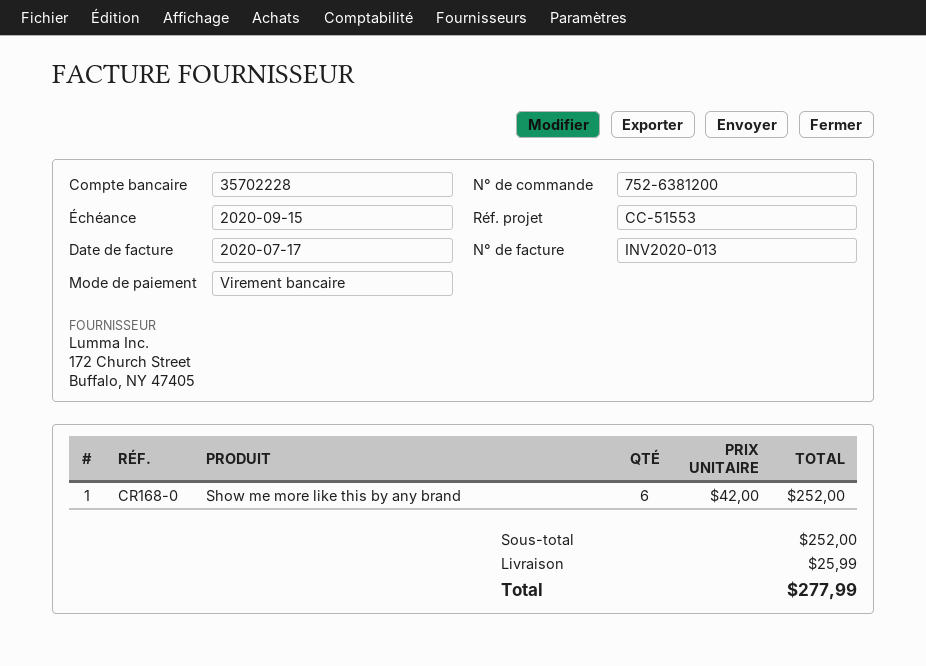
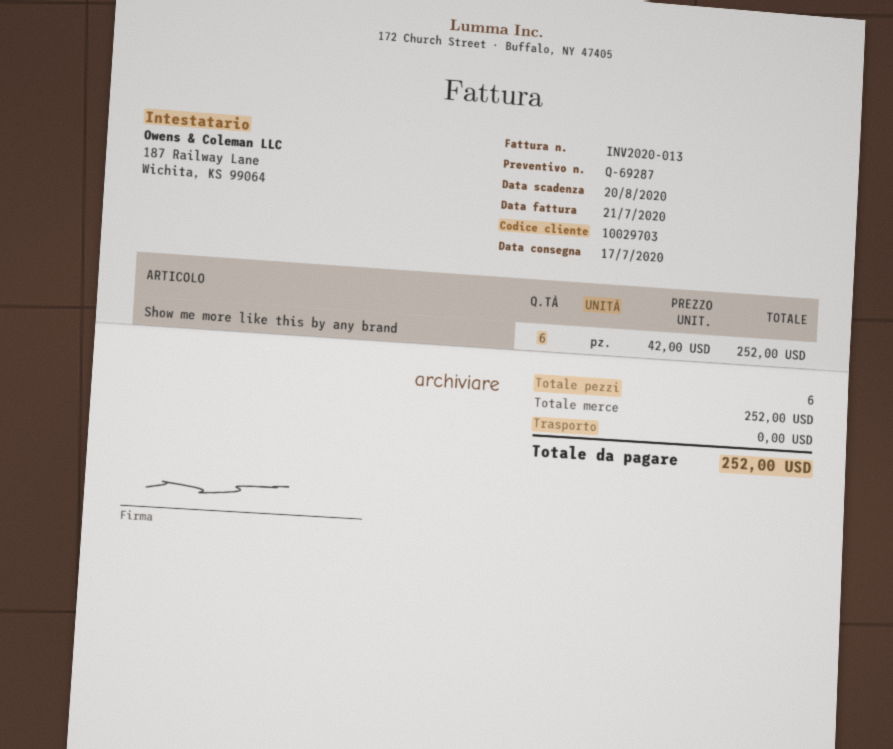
invoice date: 2020-07-17 -> 2020-07-21
due date: 2020-09-15 -> 2020-08-20
shipping: 25.99 -> 0.00
total: 277.99 -> 252.00

